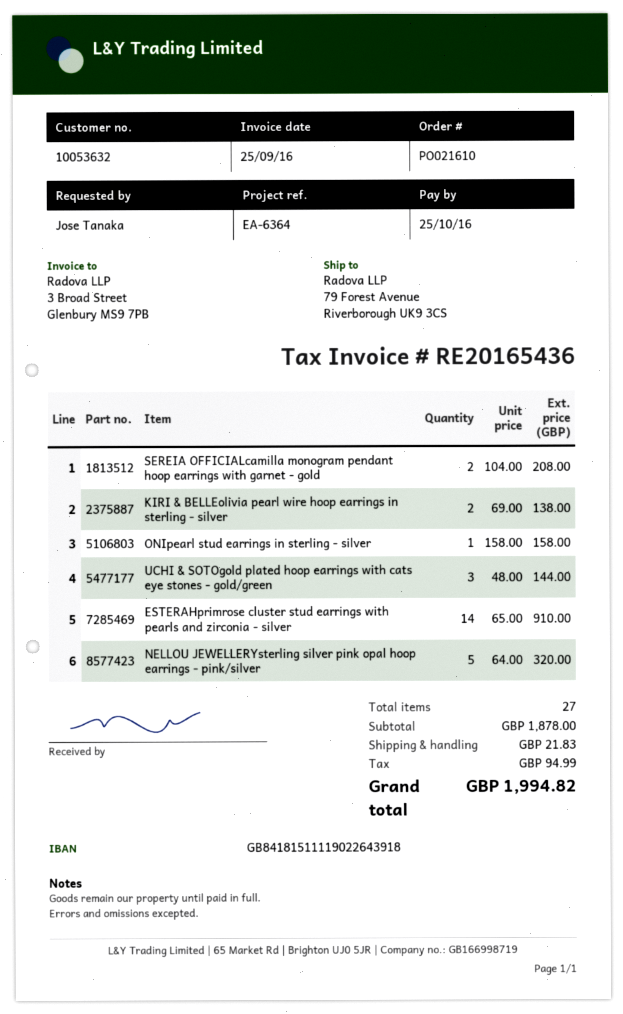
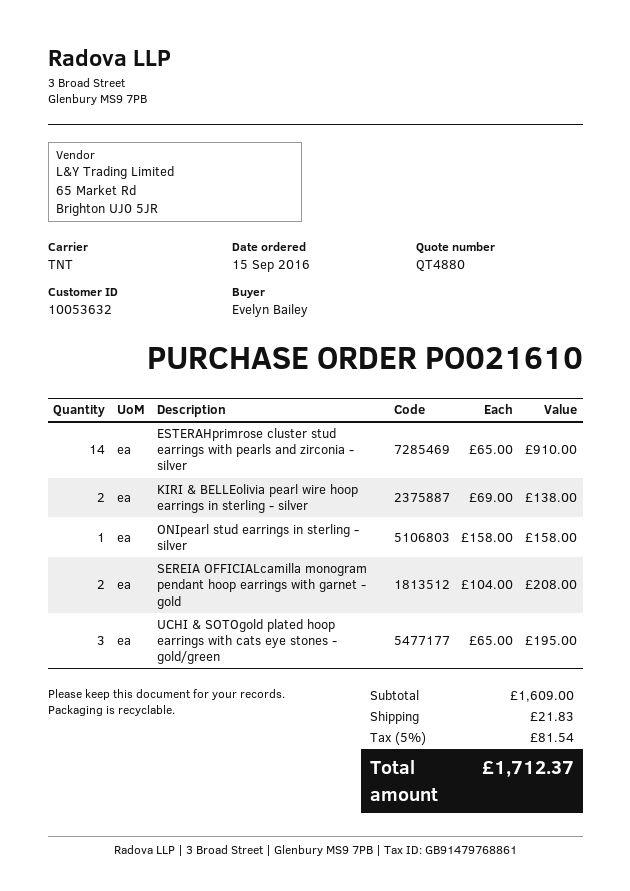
ordered by: Jose Tanaka -> Evelyn Bailey
UCHI & SOTOgold plated hoop earrings with cats eye stones - gold/green: 3 x 48.00 = 144.00 -> 3 x 65.00 = 195.00
NELLOU JEWELLERYsterling silver pink opal hoop earrings - pink/silver: 5 x 64.00 = 320.00 -> none
subtotal: 1878.00 -> 1609.00
tax: 94.99 -> 81.54
total: 1994.82 -> 1712.37

